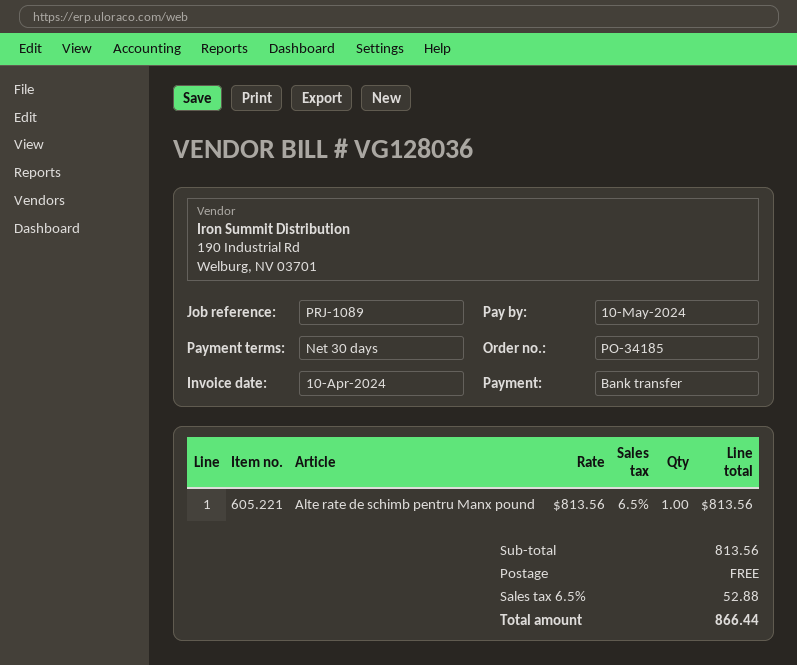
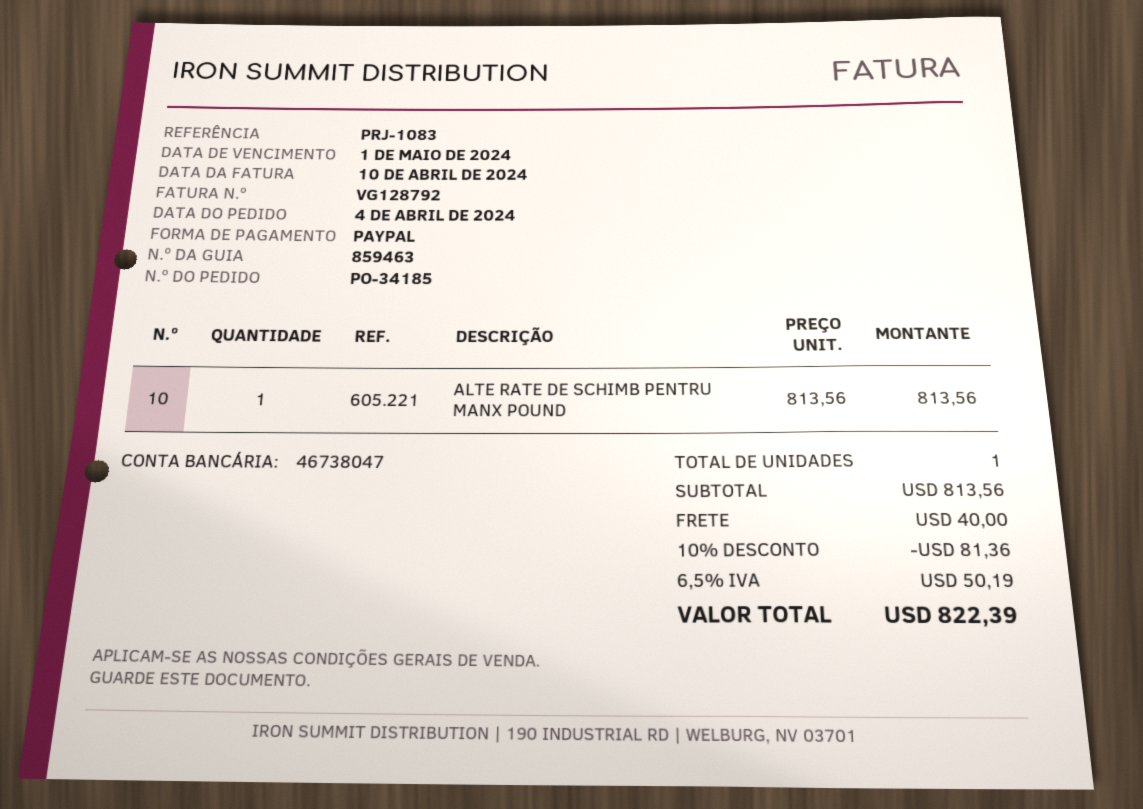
invoice number: VG128036 -> VG128792
due date: 2024-05-10 -> 2024-05-01
reference: PRJ-1089 -> PRJ-1083
payment method: bank transfer -> PayPal
discount: none -> 10% = 81.36
shipping: 0.00 -> 40.00
tax: 6.5% = 52.88 -> 6.5% = 50.19
total: 866.44 -> 822.39

